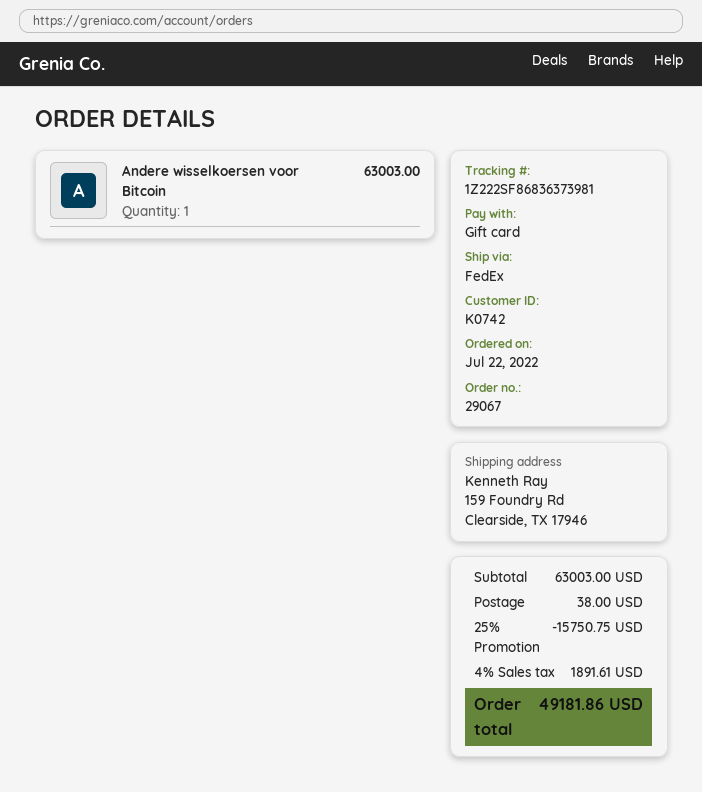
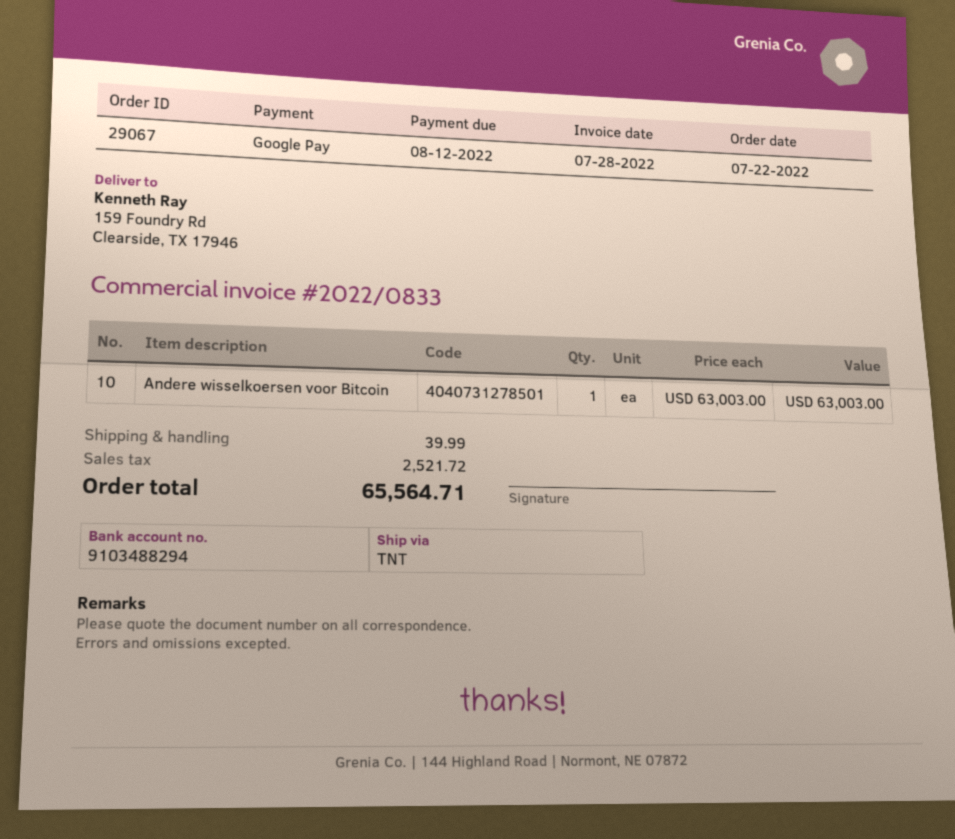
payment method: gift card -> Google Pay
shipping method: FedEx -> TNT
discount: 25% = 15750.75 -> none
shipping: 38.00 -> 39.99
tax: 1891.61 -> 2521.72
total: 49181.86 -> 65564.71

